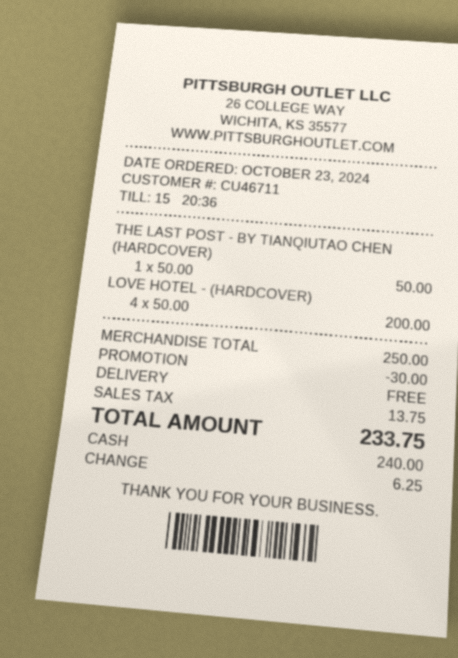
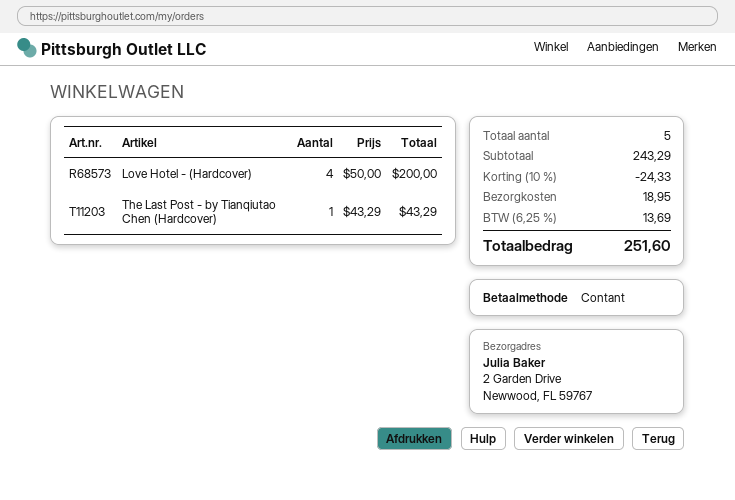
THE LAST POST - BY TIANQIUTAO CHEN (HARDCOVER): 1 x 50.00 = 50.00 -> 1 x 43.29 = 43.29
subtotal: 250.00 -> 243.29
discount: 30.00 -> 24.33
shipping: 0.00 -> 18.95
tax: 13.75 -> 13.69
total: 233.75 -> 251.60

